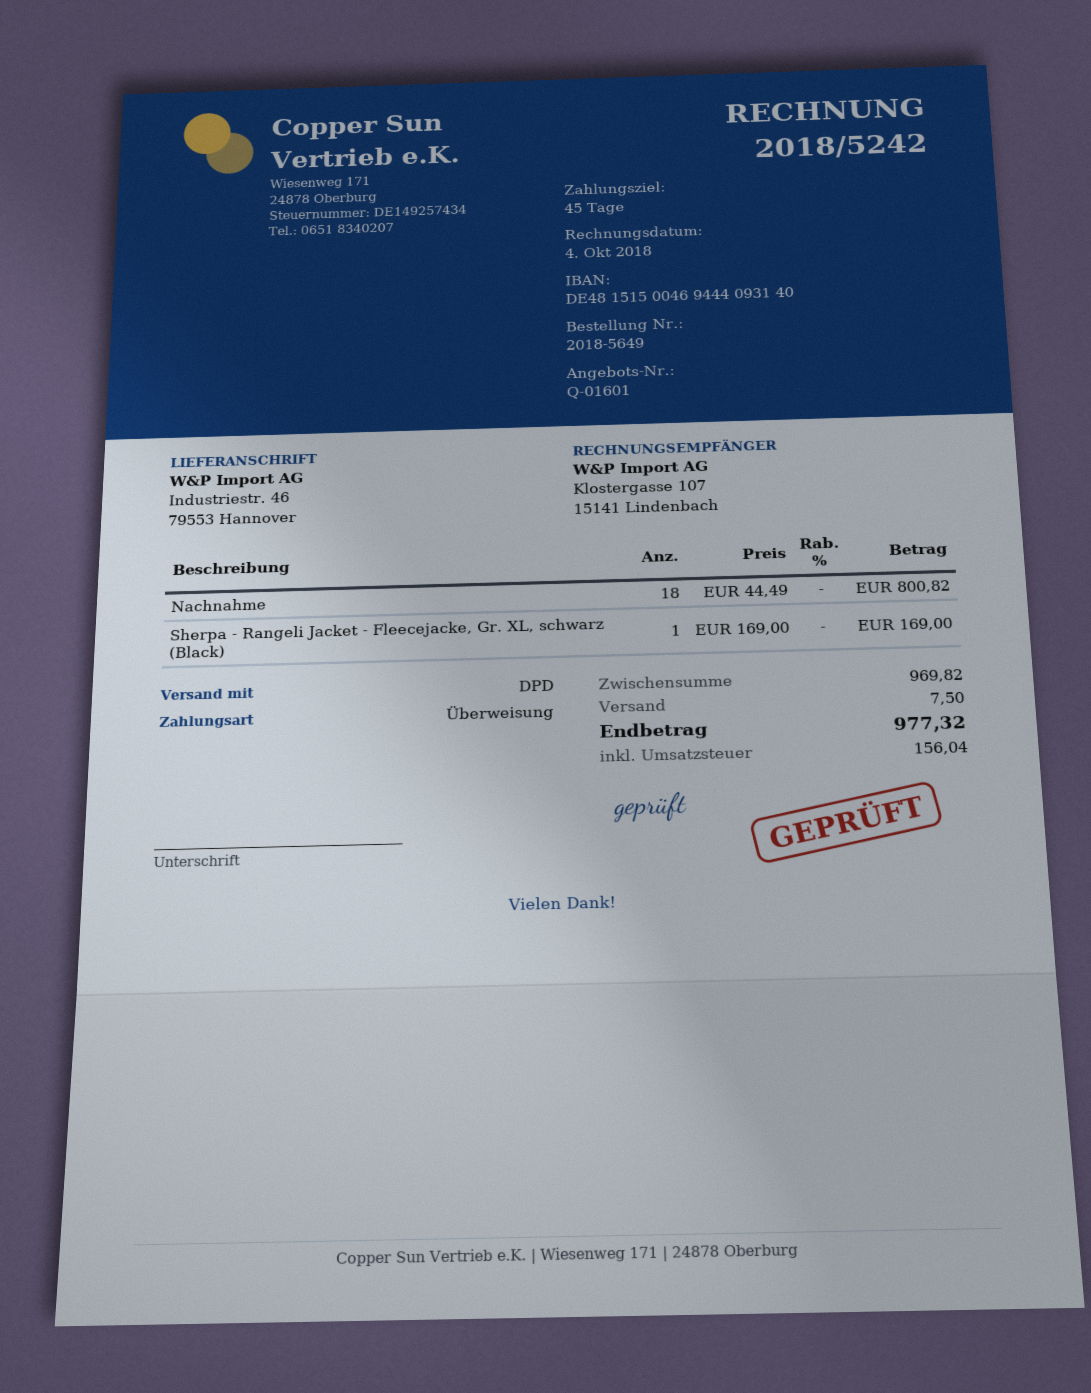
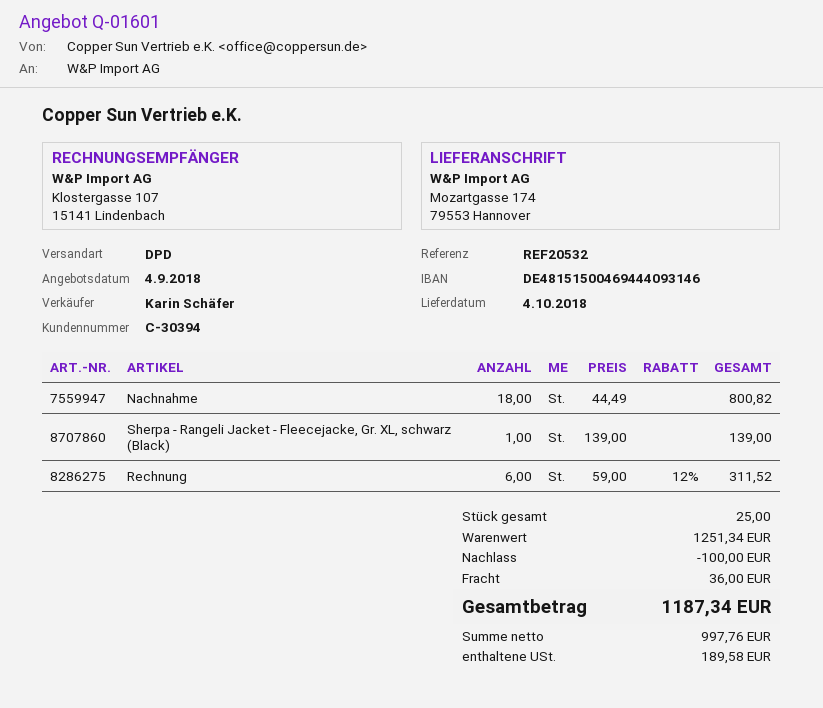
bank account: DE48151500469444093140 -> DE48151500469444093146
ship to: Industriestr. 46, 79553 Hannover -> Mozartgasse 174, 79553 Hannover
Sherpa - Rangeli Jacket - Fleecejacke, Gr. XL, schwarz (Black): 1 x 169.00 = 169.00 -> 1 x 139.00 = 139.00
Rechnung: none -> 6 x 59.00 - 12% = 311.52
subtotal: 969.82 -> 1251.34
discount: none -> 100.00
shipping: 7.50 -> 36.00
tax: 156.04 -> 189.58
total: 977.32 -> 1187.34

